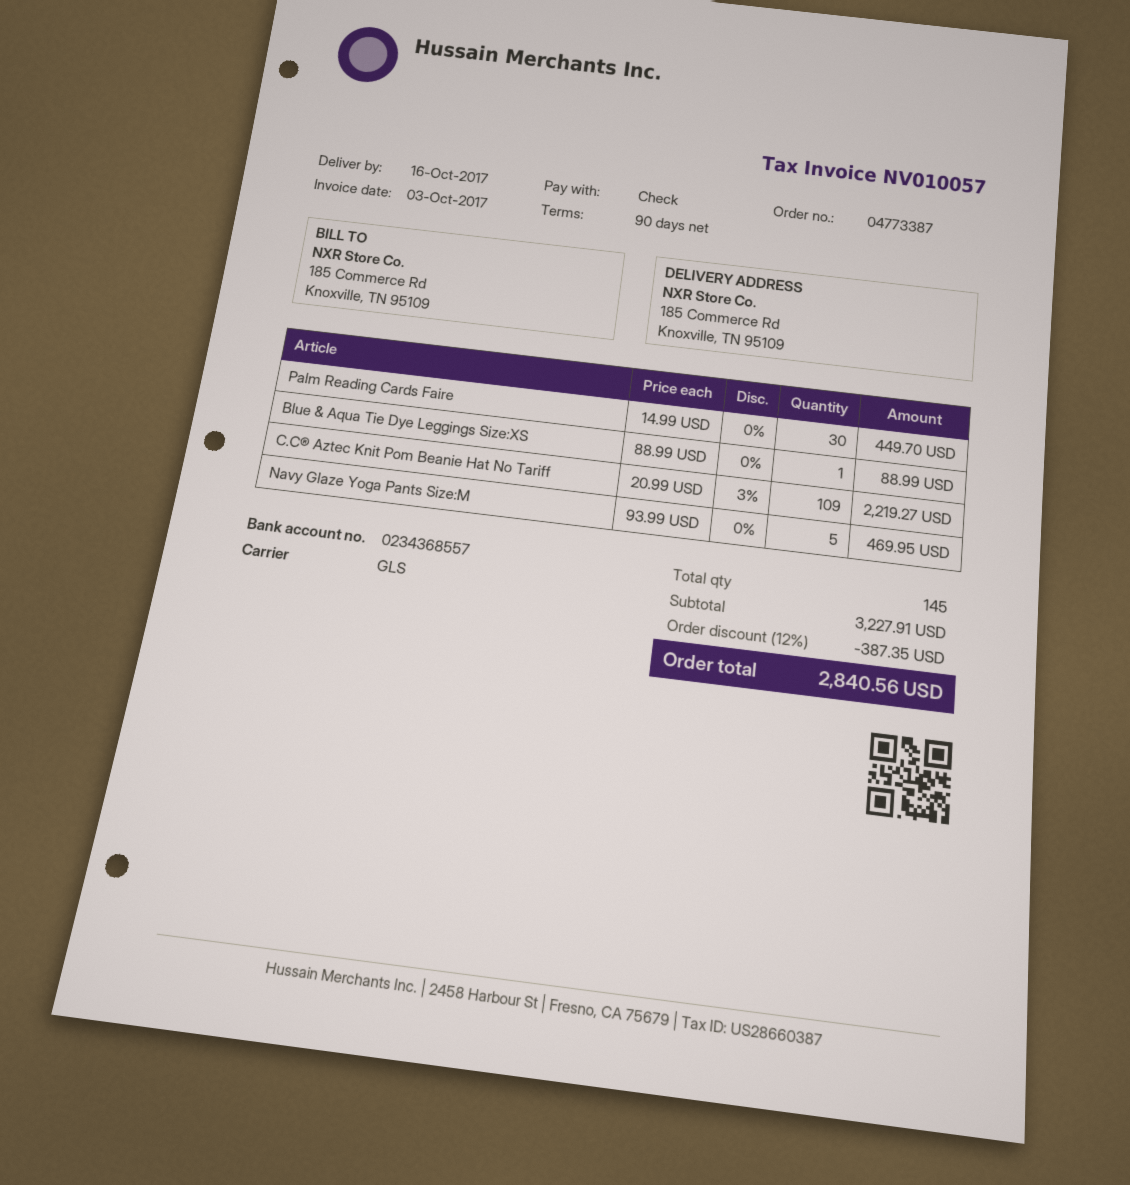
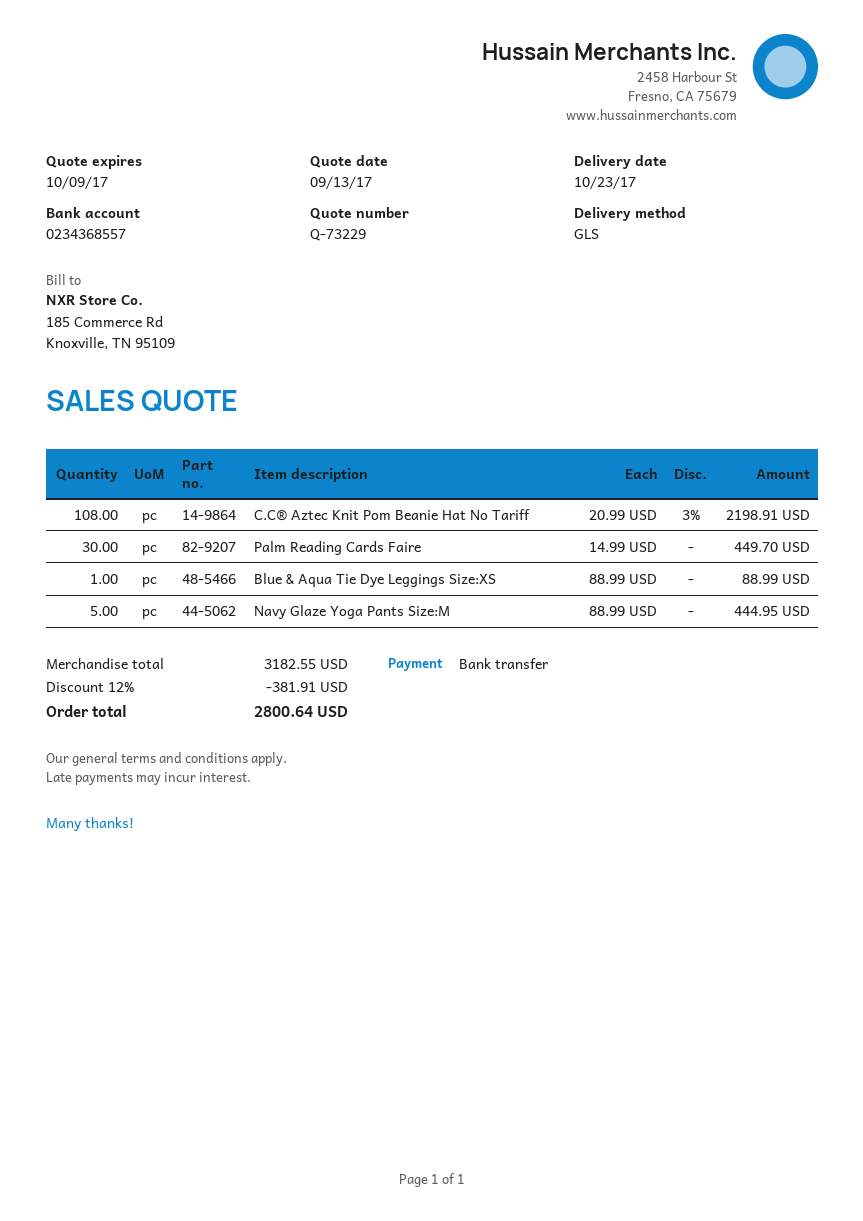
delivery date: 2017-10-16 -> 2017-10-23
payment method: cheque -> bank transfer
C.C® Aztec Knit Pom Beanie Hat No Tariff: 109 x 20.99 - 3% = 2219.27 -> 108 x 20.99 - 3% = 2198.91
Navy Glaze Yoga Pants Size:M: 5 x 93.99 = 469.95 -> 5 x 88.99 = 444.95
subtotal: 3227.91 -> 3182.55
discount: 12% = 387.35 -> 12% = 381.91
total: 2840.56 -> 2800.64

